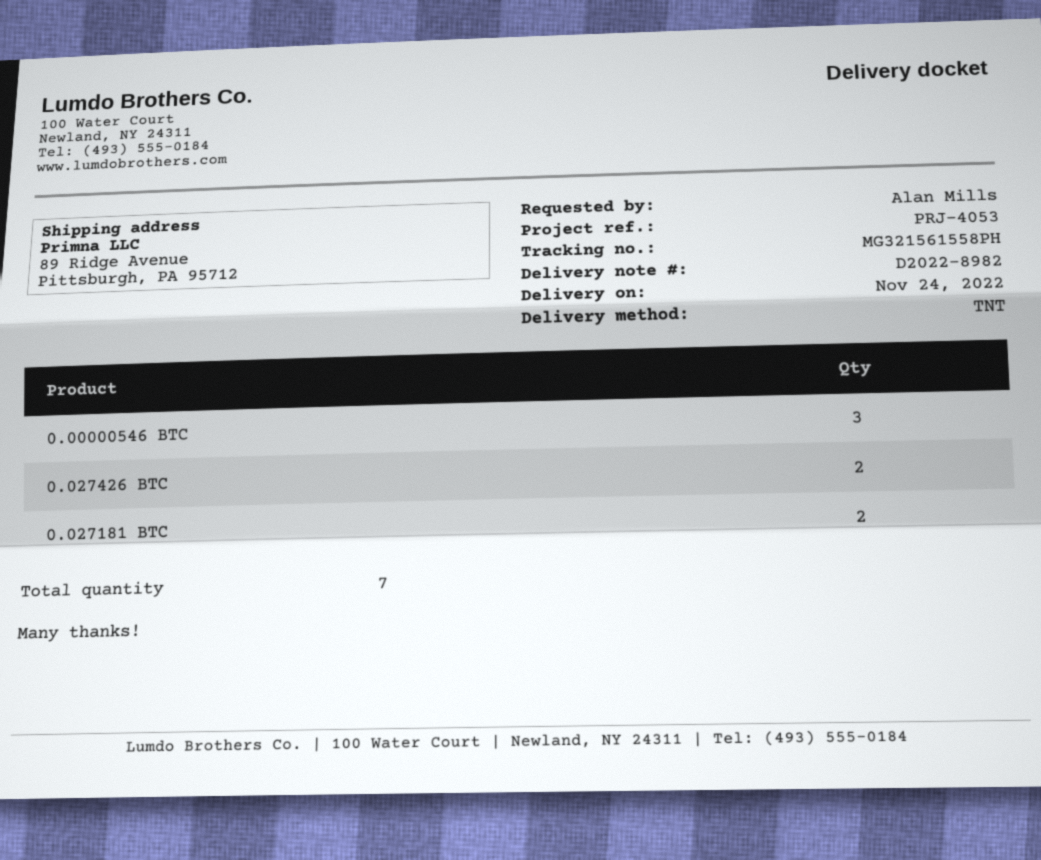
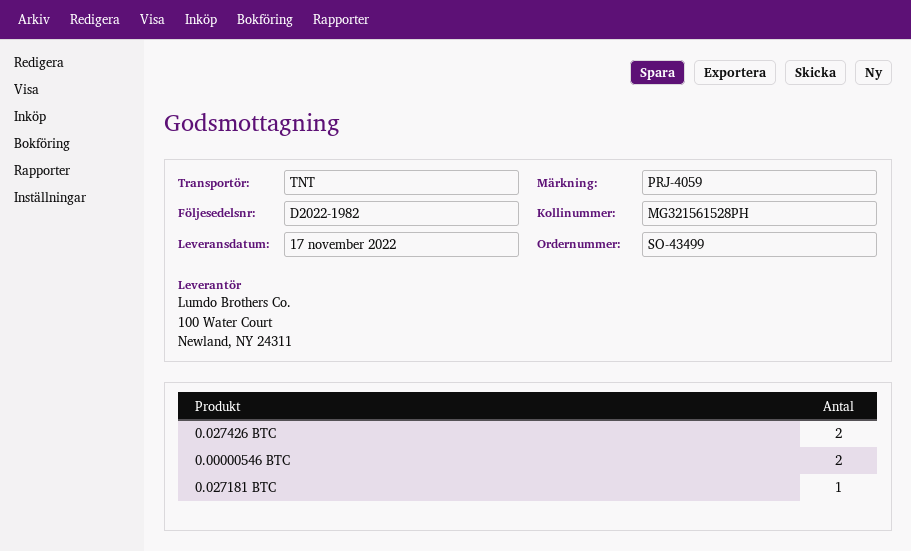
delivery note number: D2022-8982 -> D2022-1982
delivery date: 2022-11-24 -> 2022-11-17
reference: PRJ-4053 -> PRJ-4059
tracking number: MG321561558PH -> MG321561528PH
0.00000546 BTC: 3 -> 2
0.027181 BTC: 2 -> 1

